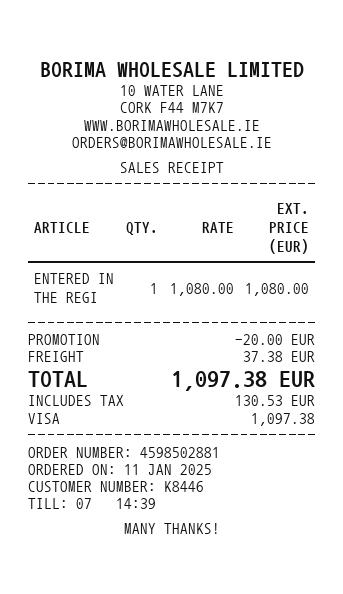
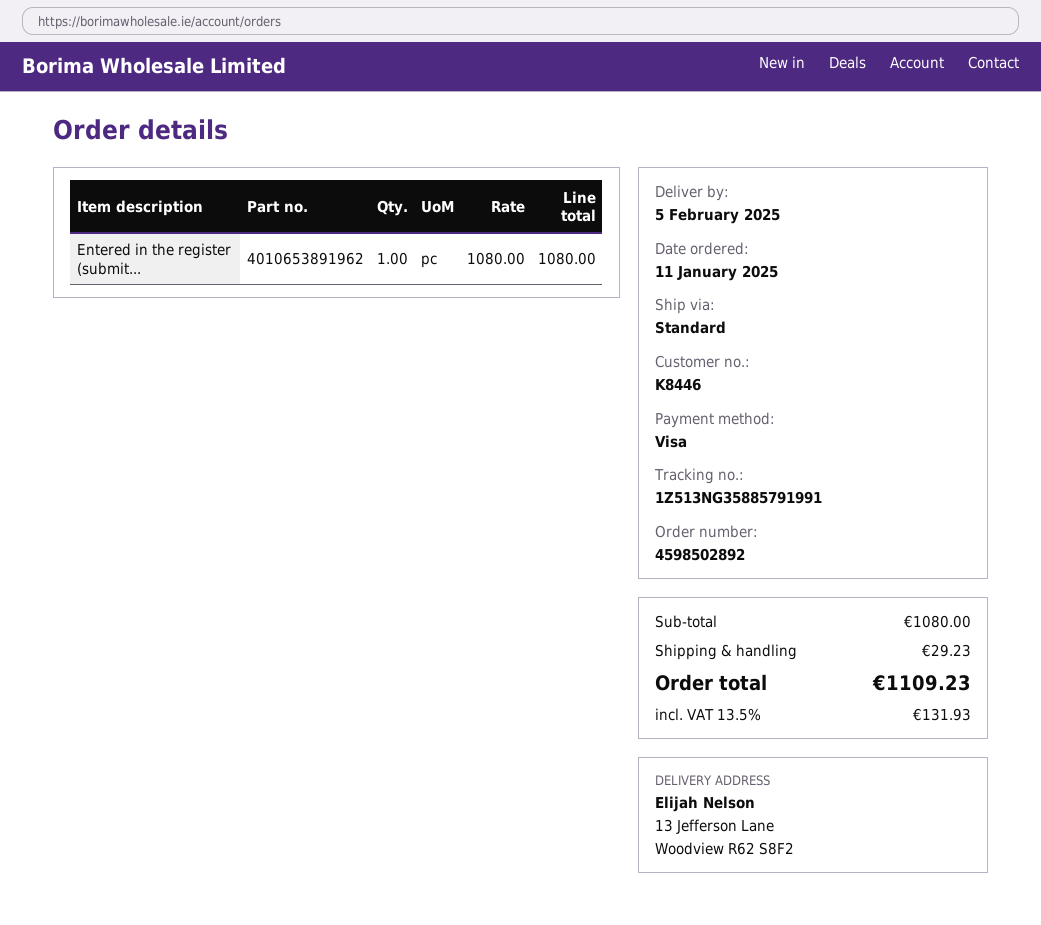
order number: 4598502881 -> 4598502892
discount: 20.00 -> none
shipping: 37.38 -> 29.23
tax: 130.53 -> 131.93
total: 1097.38 -> 1109.23

